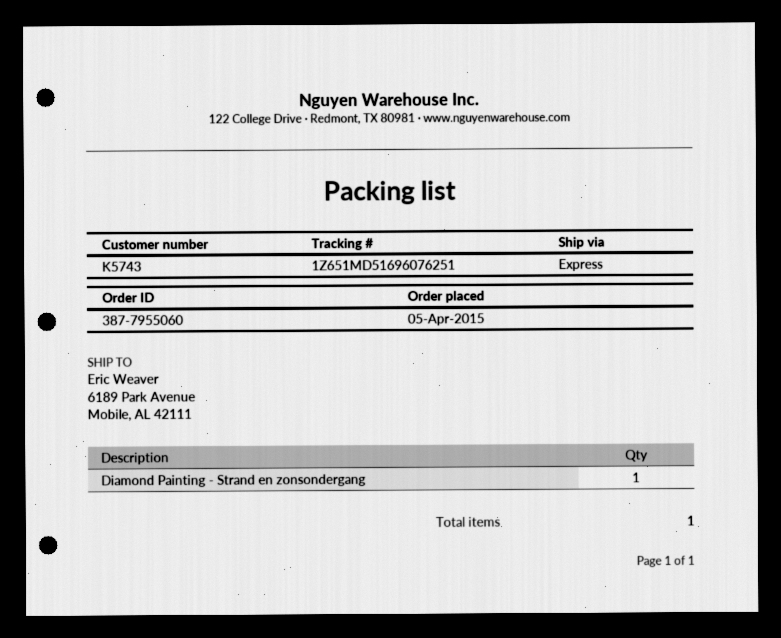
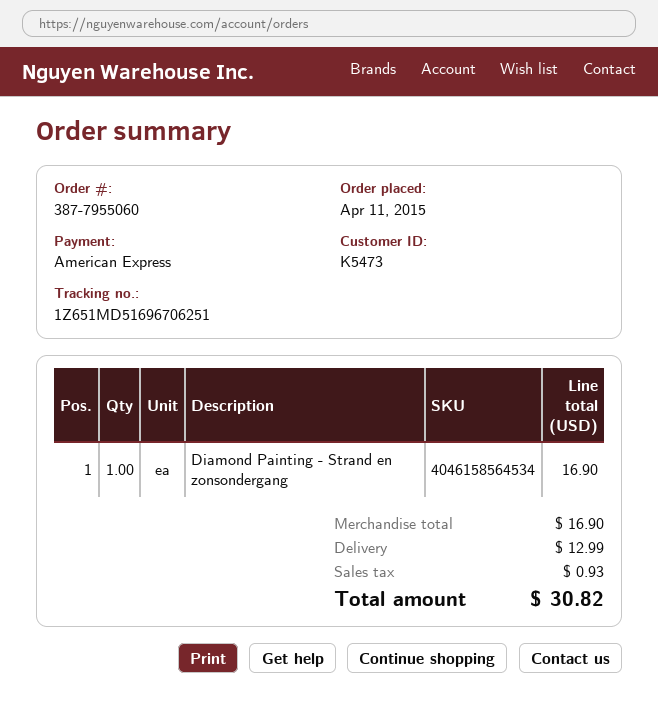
order date: 2015-04-05 -> 2015-04-11
customer number: K5743 -> K5473
tracking number: 1Z651MD51696076251 -> 1Z651MD51696706251

